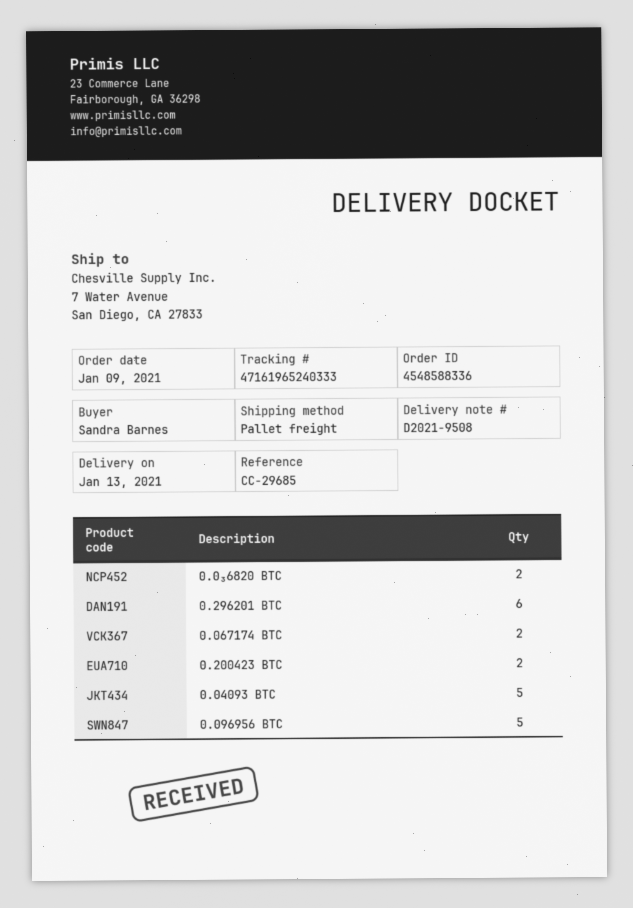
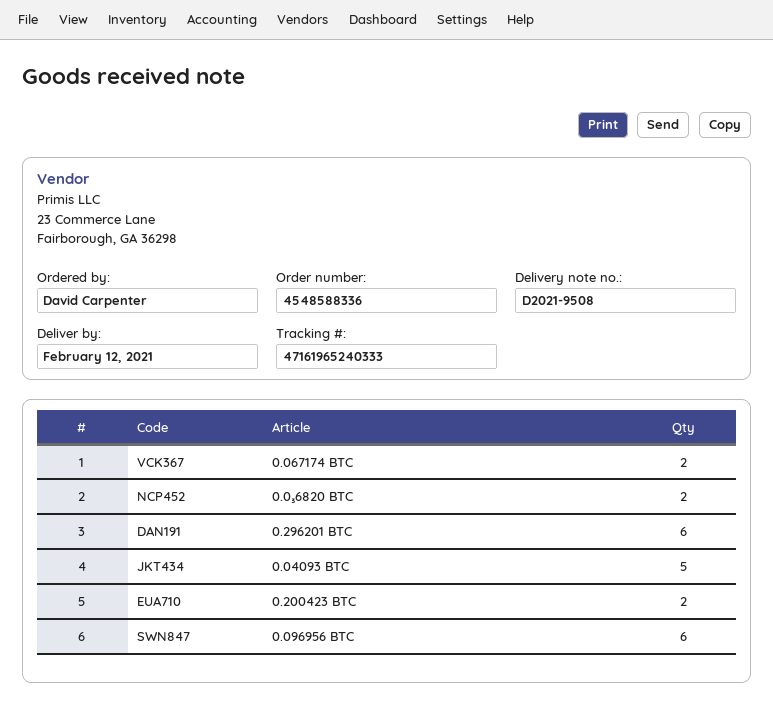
delivery date: 2021-01-13 -> 2021-02-12
ordered by: Sandra Barnes -> David Carpenter
0.096956 BTC: 5 -> 6

